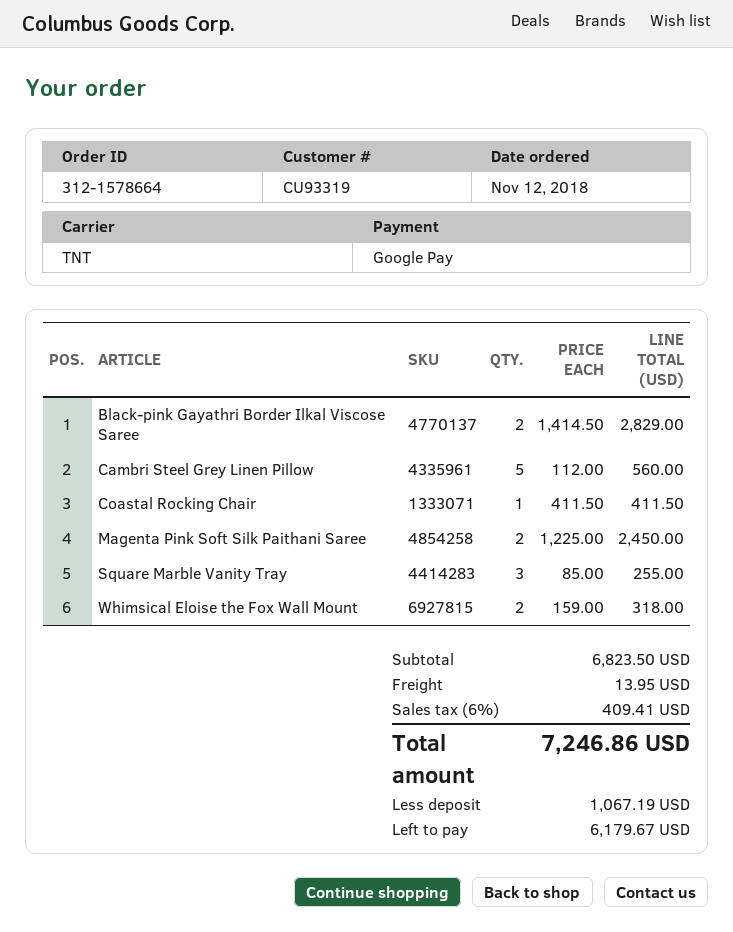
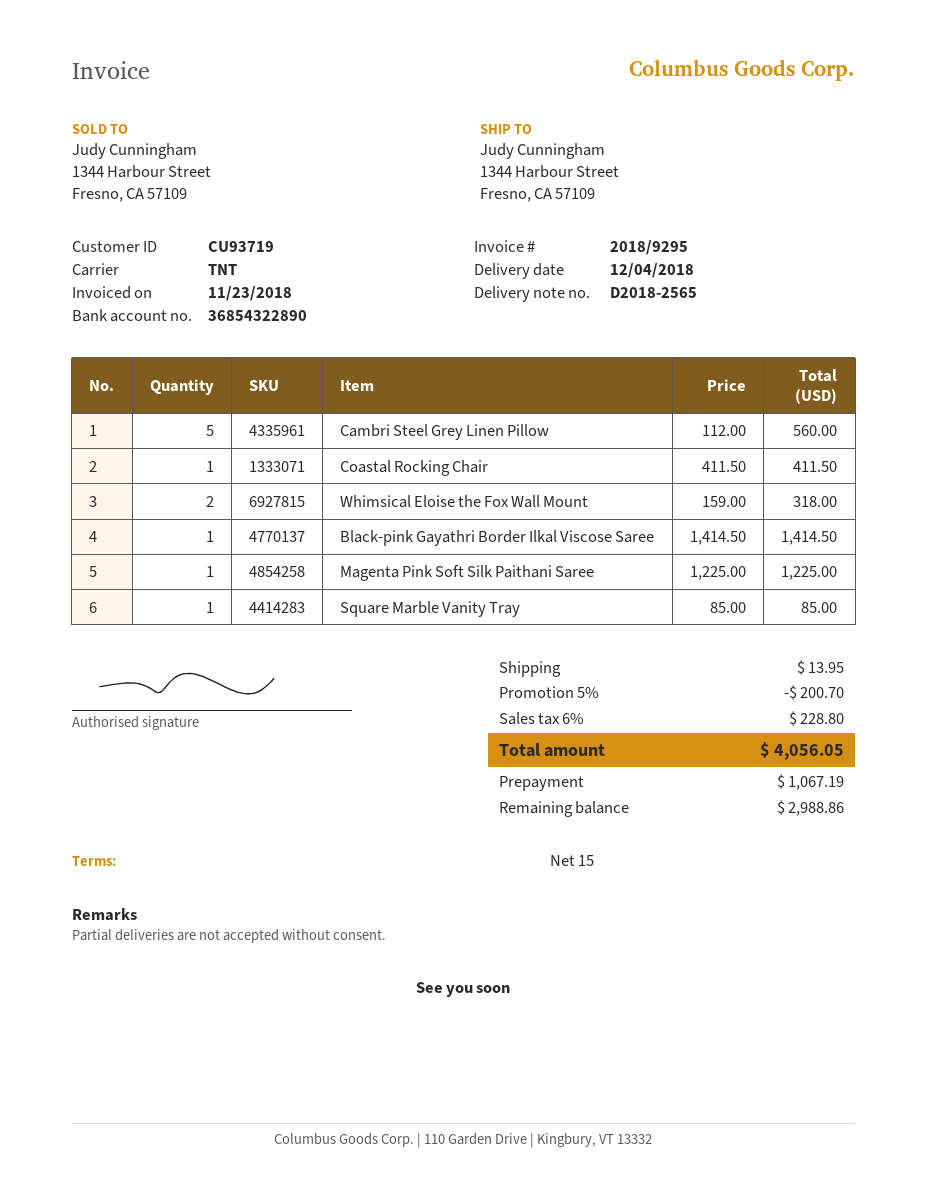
customer number: CU93319 -> CU93719
Black-pink Gayathri Border Ilkal Viscose Saree: 2 x 1414.50 = 2829.00 -> 1 x 1414.50 = 1414.50
Magenta Pink Soft Silk Paithani Saree: 2 x 1225.00 = 2450.00 -> 1 x 1225.00 = 1225.00
Square Marble Vanity Tray: 3 x 85.00 = 255.00 -> 1 x 85.00 = 85.00
discount: none -> 5% = 200.70
tax: 6% = 409.41 -> 6% = 228.80
total: 7246.86 -> 4056.05
balance: 6179.67 -> 2988.86

